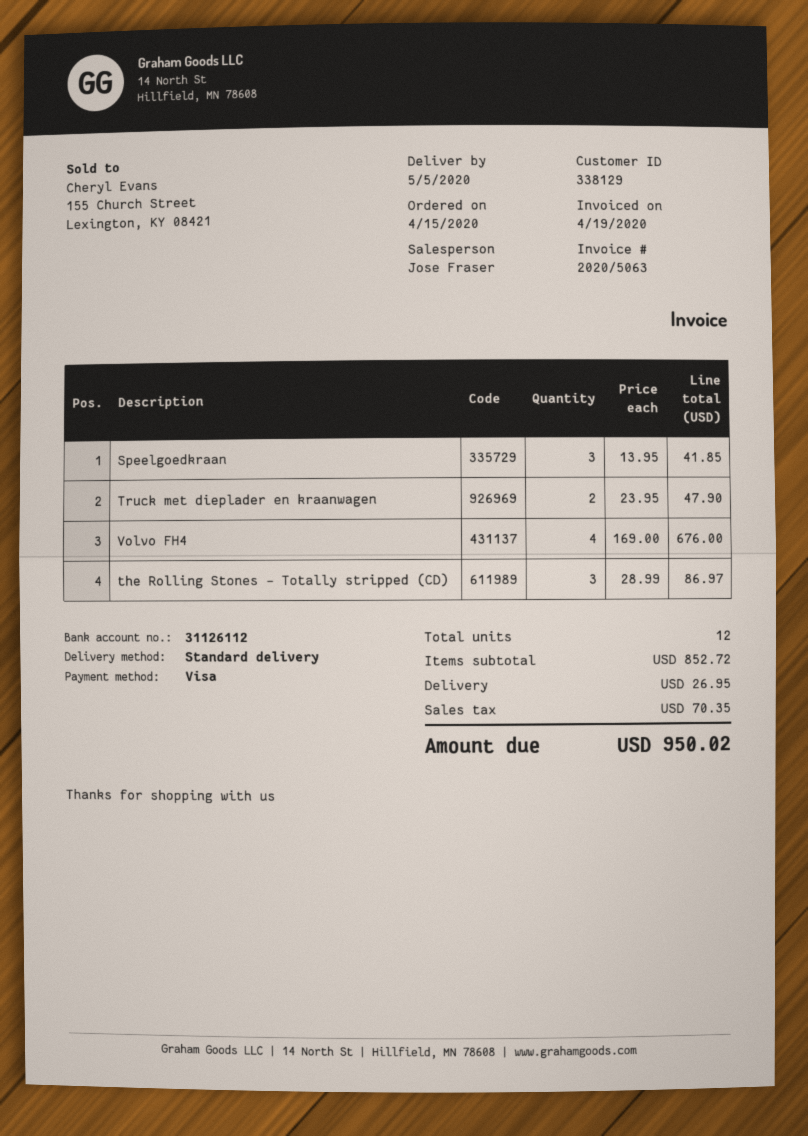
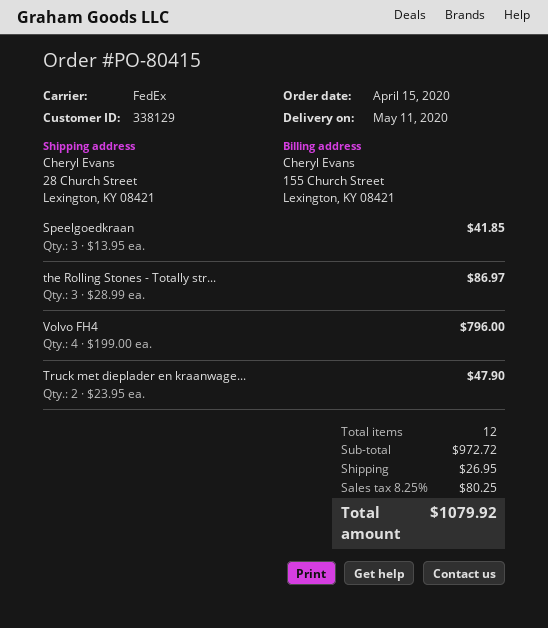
delivery date: 2020-05-05 -> 2020-05-11
shipping method: standard -> FedEx
Volvo FH4: 4 x 169.00 = 676.00 -> 4 x 199.00 = 796.00
subtotal: 852.72 -> 972.72
tax: 70.35 -> 80.25
total: 950.02 -> 1079.92

